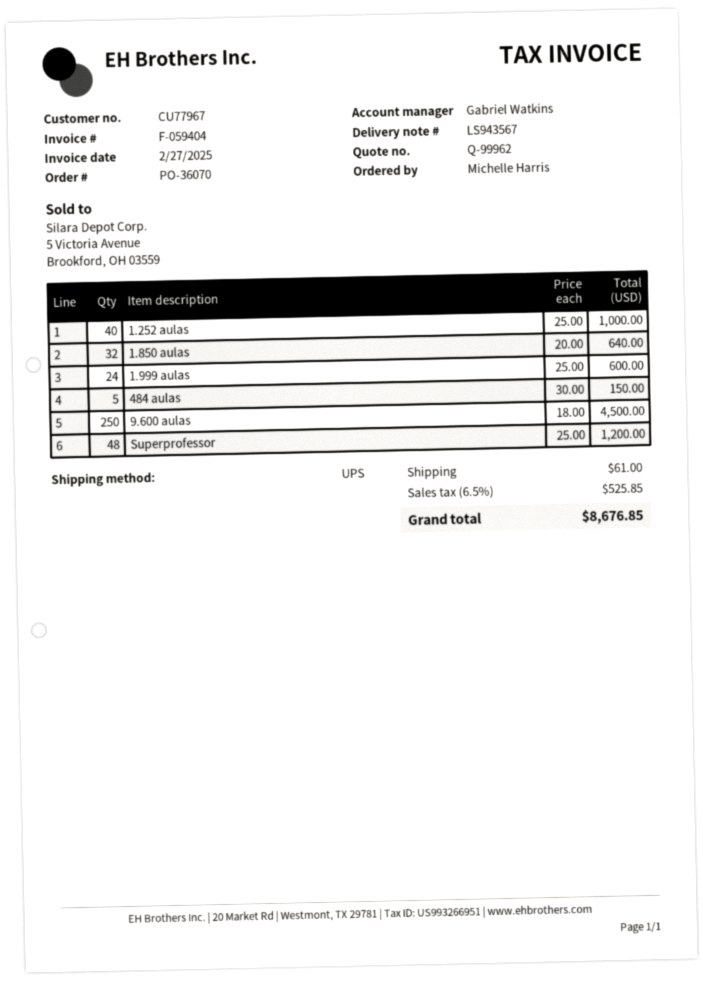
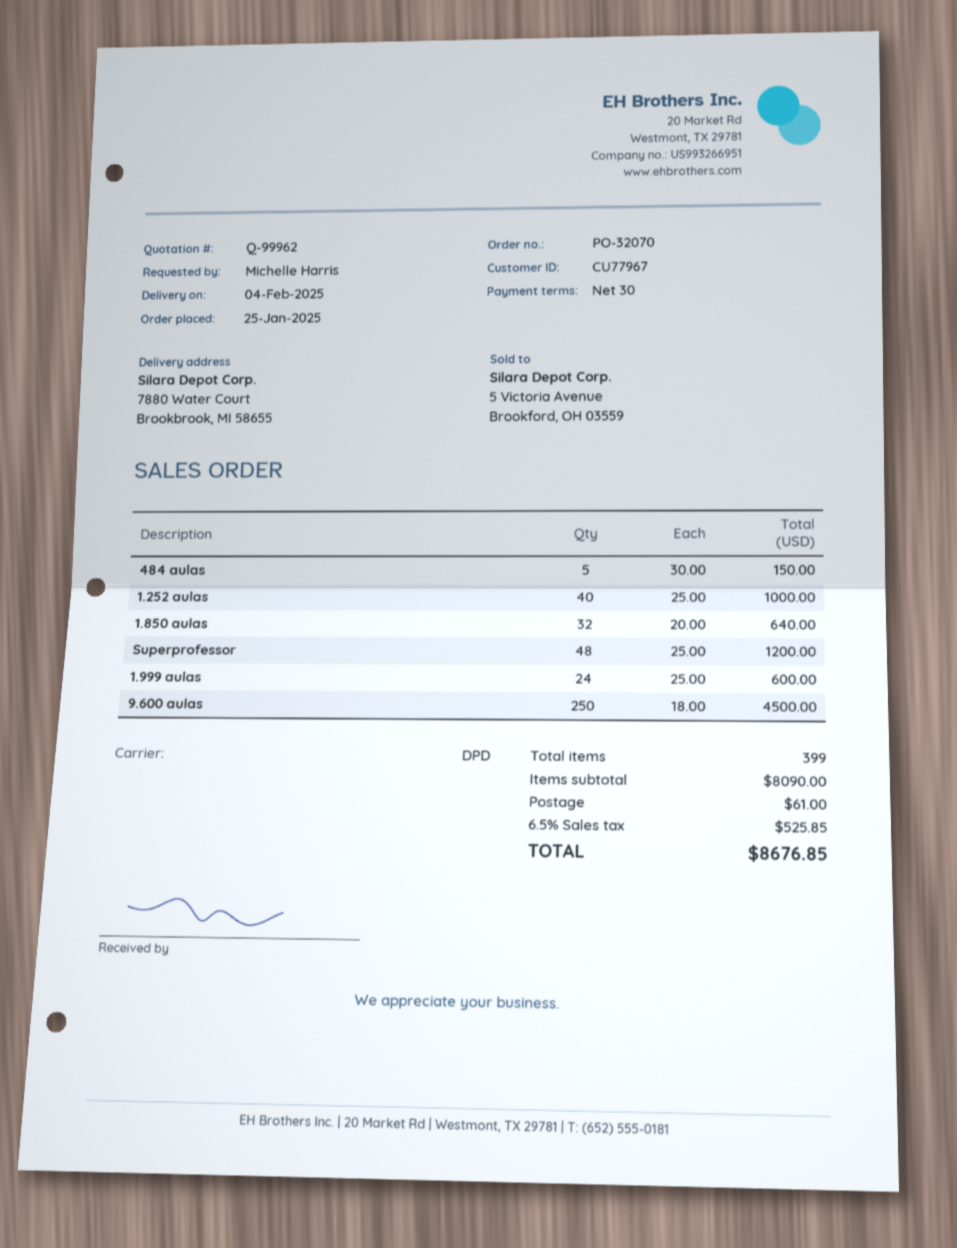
order number: PO-36070 -> PO-32070
shipping method: UPS -> DPD

